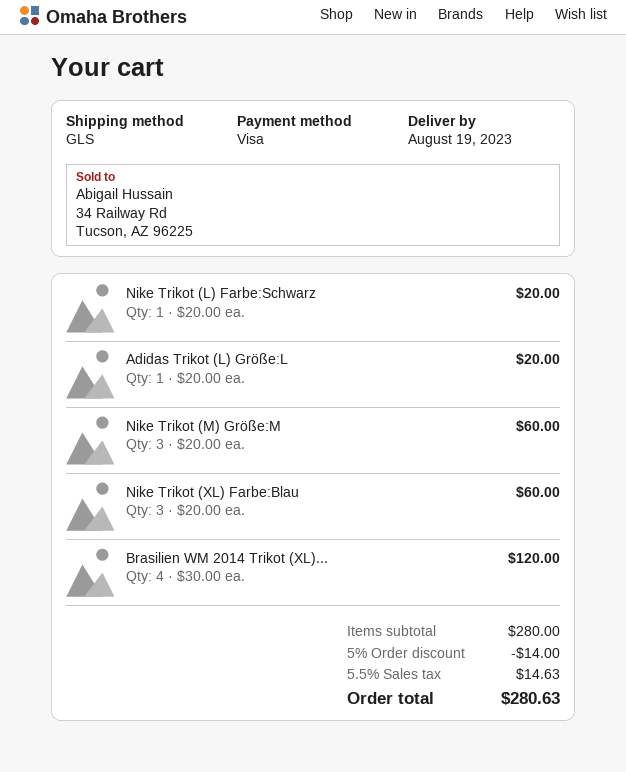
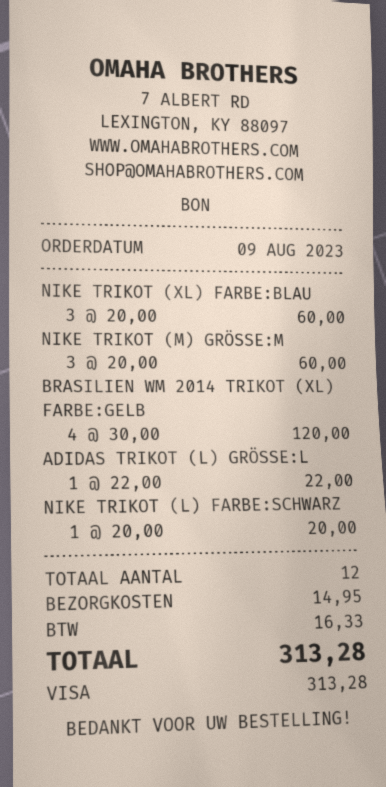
Adidas Trikot (L) Größe:L: 1 x 20.00 = 20.00 -> 1 x 22.00 = 22.00
discount: 5% = 14.00 -> none
shipping: none -> 14.95
tax: 14.63 -> 16.33
total: 280.63 -> 313.28

